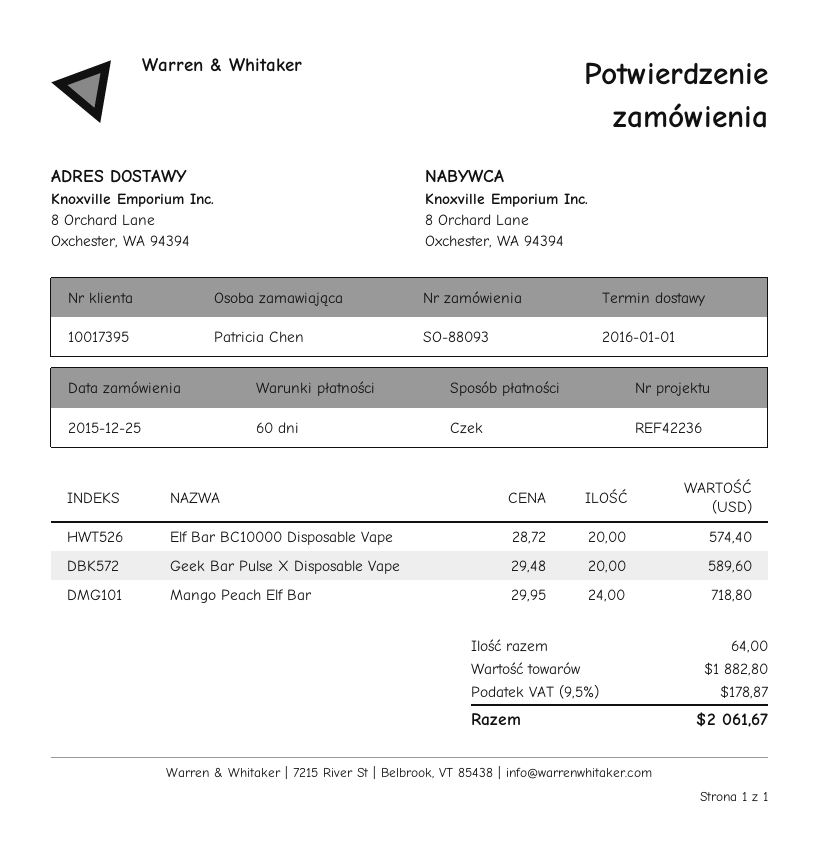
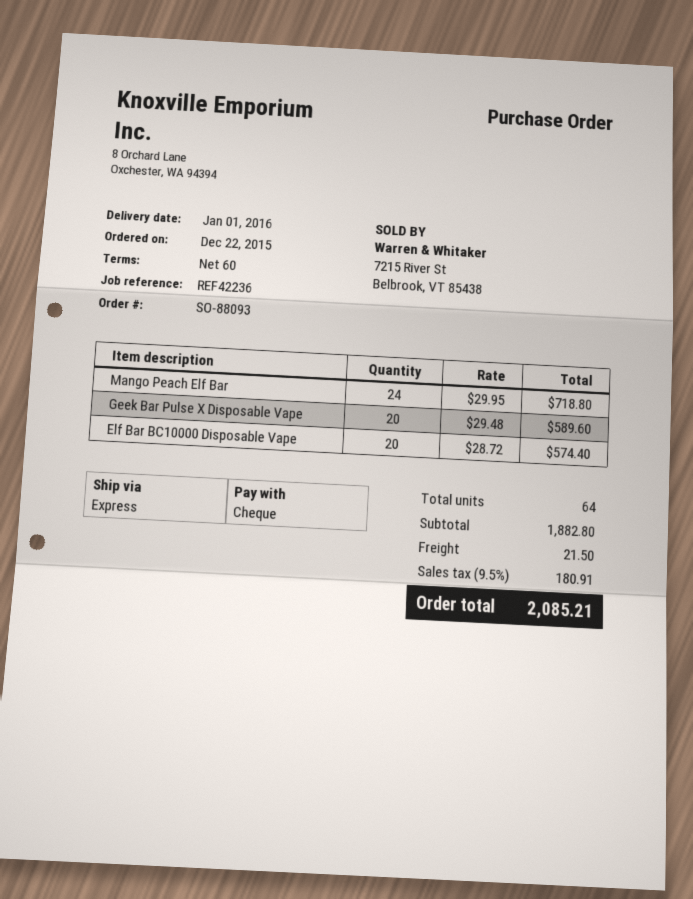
order date: 2015-12-25 -> 2015-12-22
shipping: none -> 21.50
tax: 9.5% = 178.87 -> 9.5% = 180.91
total: 2061.67 -> 2085.21

